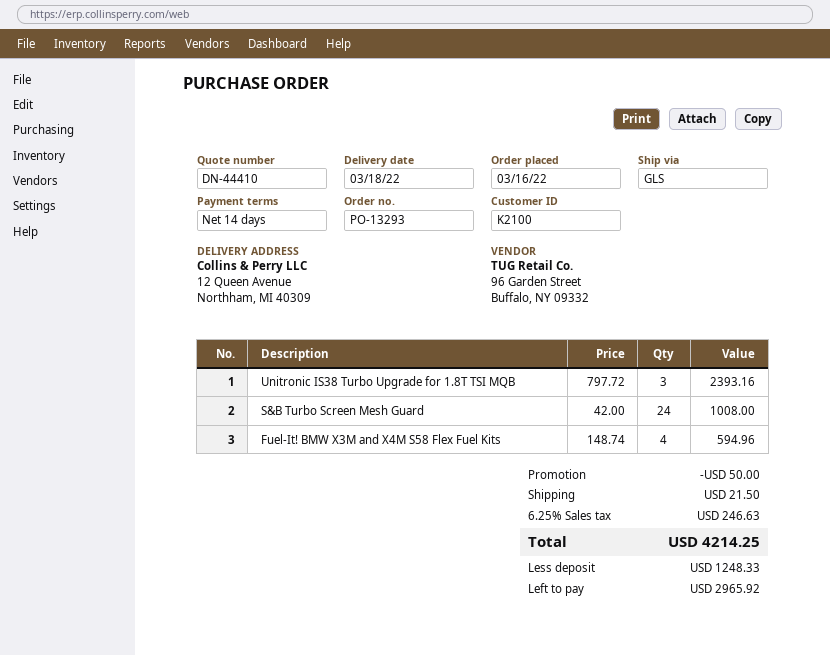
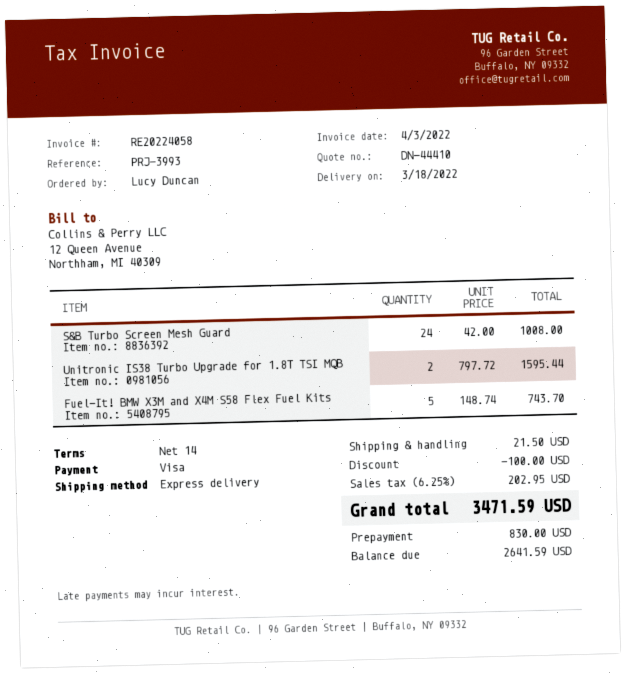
shipping method: GLS -> express
Unitronic IS38 Turbo Upgrade for 1.8T TSI MQB: 3 x 797.72 = 2393.16 -> 2 x 797.72 = 1595.44
Fuel-It! BMW X3M and X4M S58 Flex Fuel Kits: 4 x 148.74 = 594.96 -> 5 x 148.74 = 743.70
discount: 50.00 -> 100.00
tax: 6.25% = 246.63 -> 6.25% = 202.95
total: 4214.25 -> 3471.59
deposit: 1248.33 -> 830.00
balance: 2965.92 -> 2641.59

